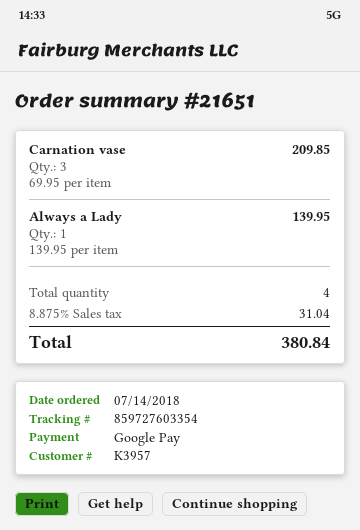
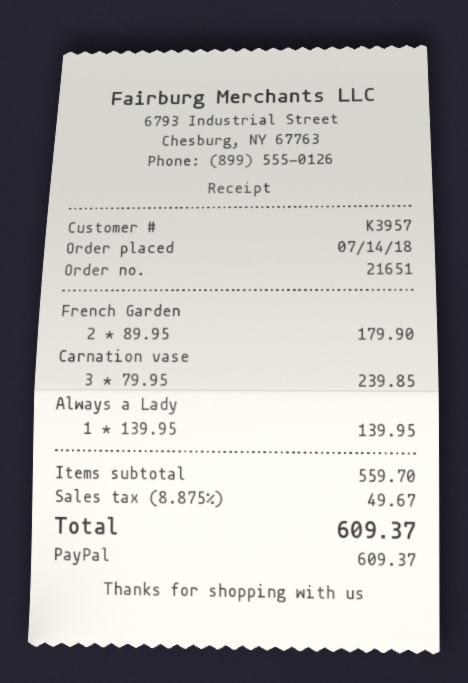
payment method: Google Pay -> PayPal
Carnation vase: 3 x 69.95 = 209.85 -> 3 x 79.95 = 239.85
French Garden: none -> 2 x 89.95 = 179.90
tax: 8.875% = 31.04 -> 8.875% = 49.67
total: 380.84 -> 609.37

